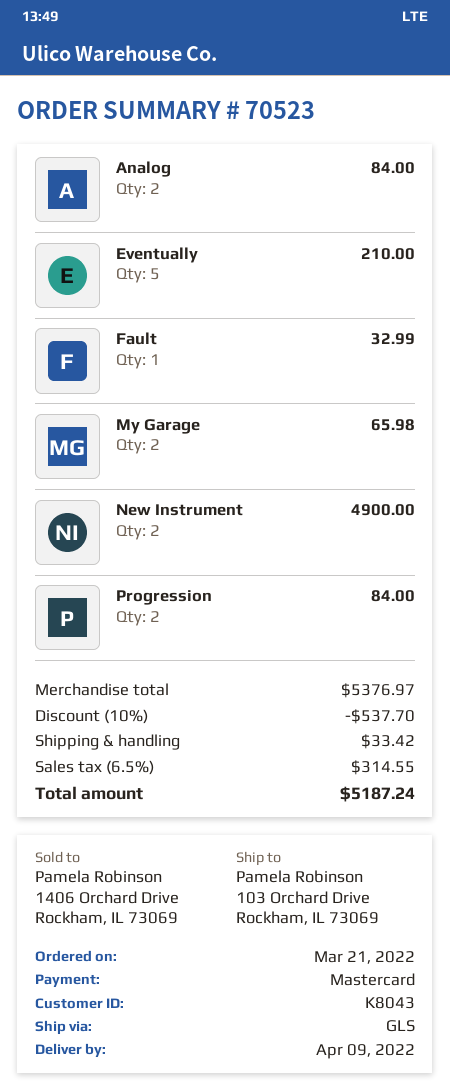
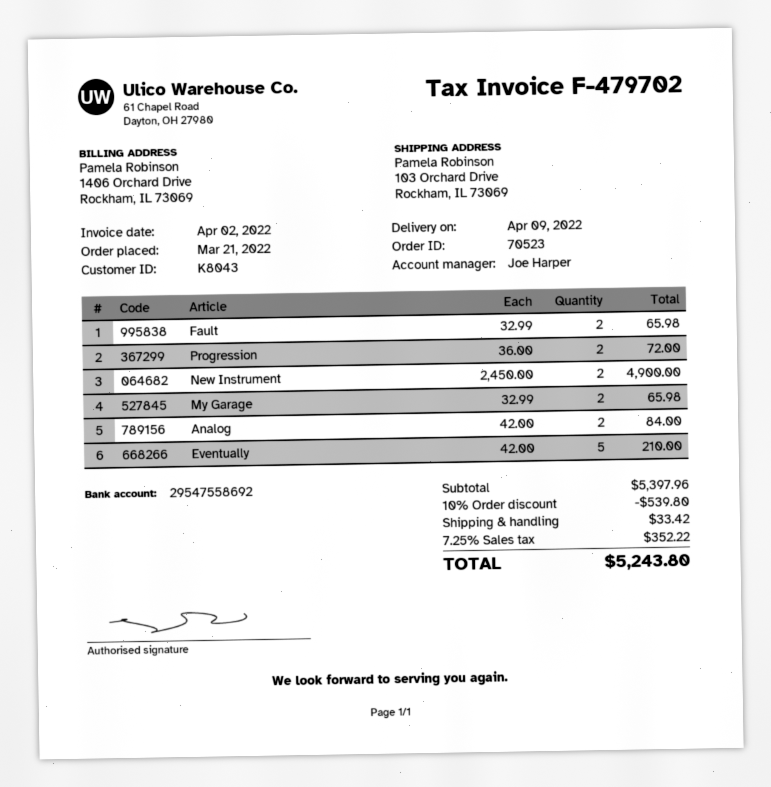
Fault: 1 for 32.99 -> 2 for 65.98
Progression: 2 for 84.00 -> 2 for 72.00
subtotal: 5376.97 -> 5397.96
discount: 10% = 537.70 -> 10% = 539.80
tax: 6.5% = 314.55 -> 7.25% = 352.22
total: 5187.24 -> 5243.80

